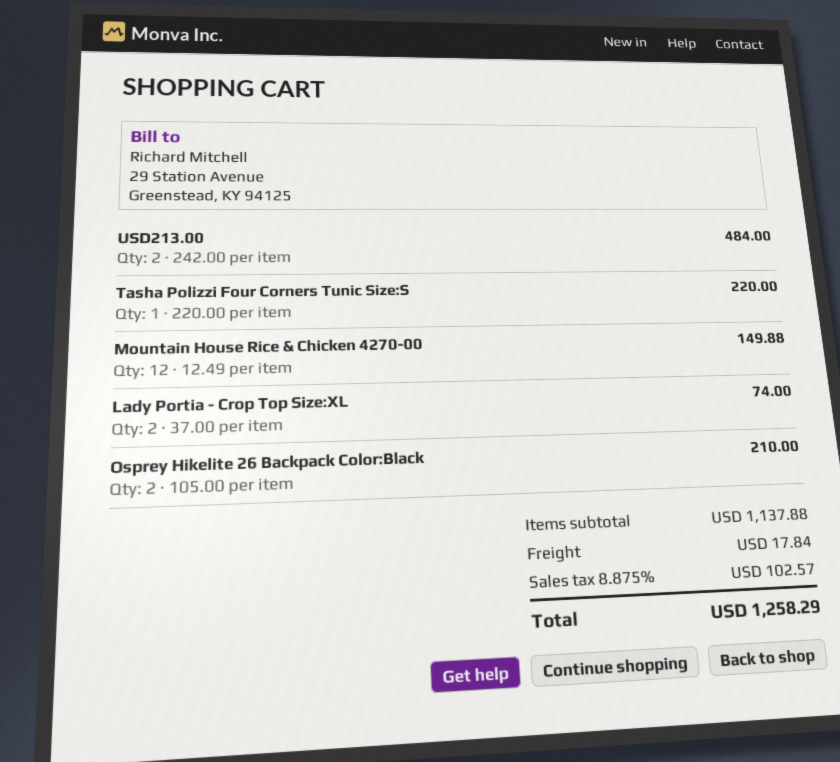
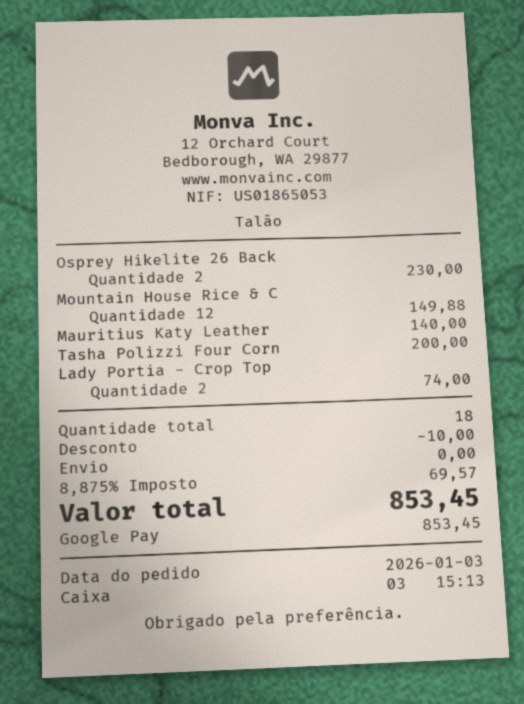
USD213.00: 2 for 484.00 -> none
Tasha Polizzi Four Corners Tunic Size:S: 1 for 220.00 -> 1 for 200.00
Osprey Hikelite 26 Backpack Color:Black: 2 for 210.00 -> 2 for 230.00
Mauritius Katy Leather: none -> 1 for 140.00
discount: none -> 10.00
shipping: 17.84 -> 0.00
tax: 8.875% = 102.57 -> 8.875% = 69.57
total: 1258.29 -> 853.45

